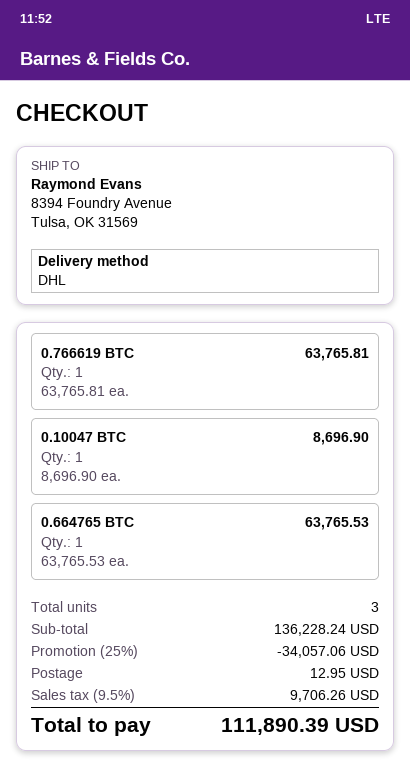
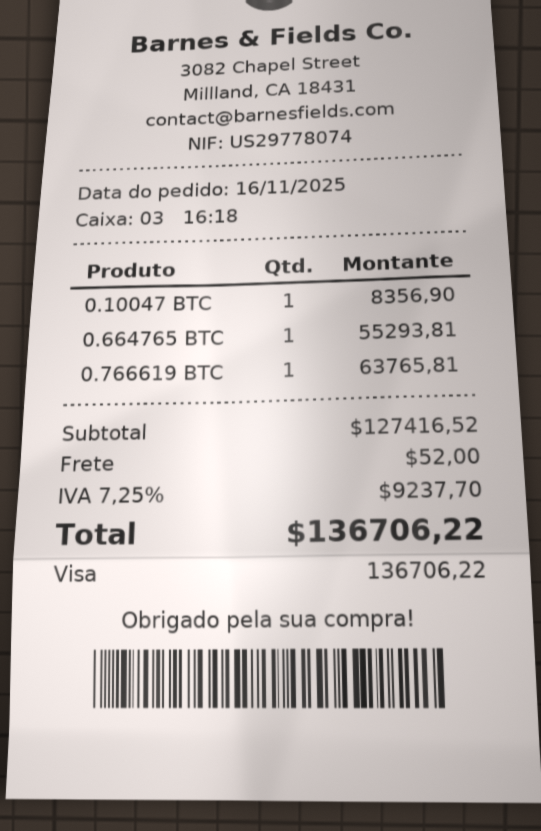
0.10047 BTC: 1 for 8696.90 -> 1 for 8356.90
0.664765 BTC: 1 for 63765.53 -> 1 for 55293.81
subtotal: 136228.24 -> 127416.52
discount: 25% = 34057.06 -> none
shipping: 12.95 -> 52.00
tax: 9.5% = 9706.26 -> 7.25% = 9237.70
total: 111890.39 -> 136706.22

